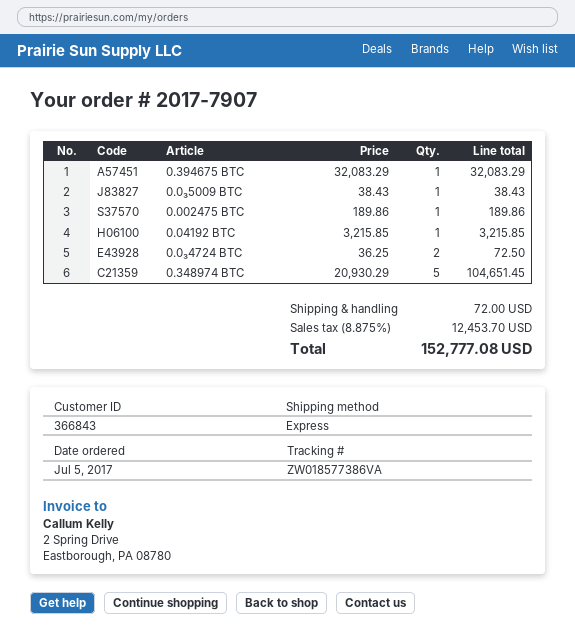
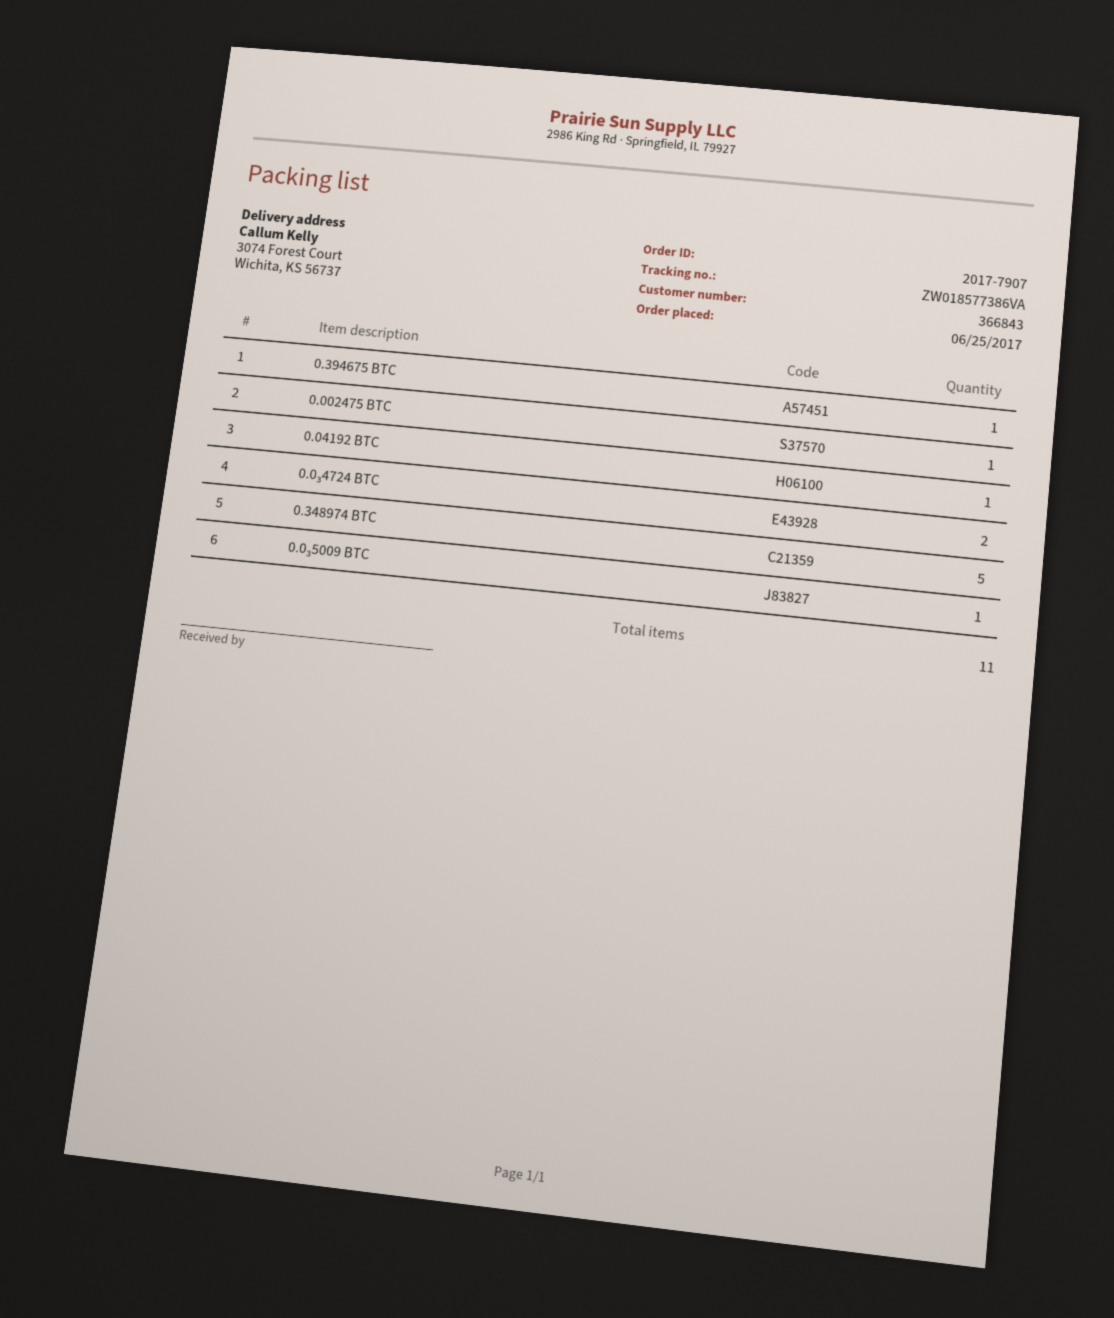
order date: 2017-07-05 -> 2017-06-25

